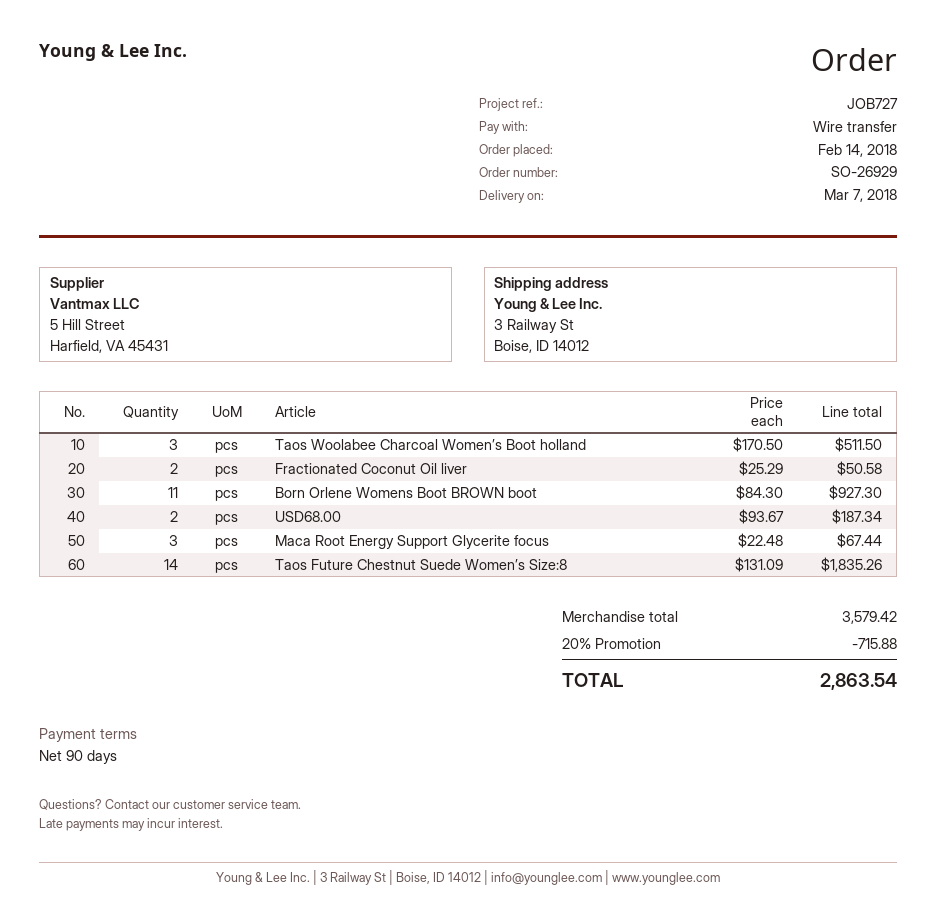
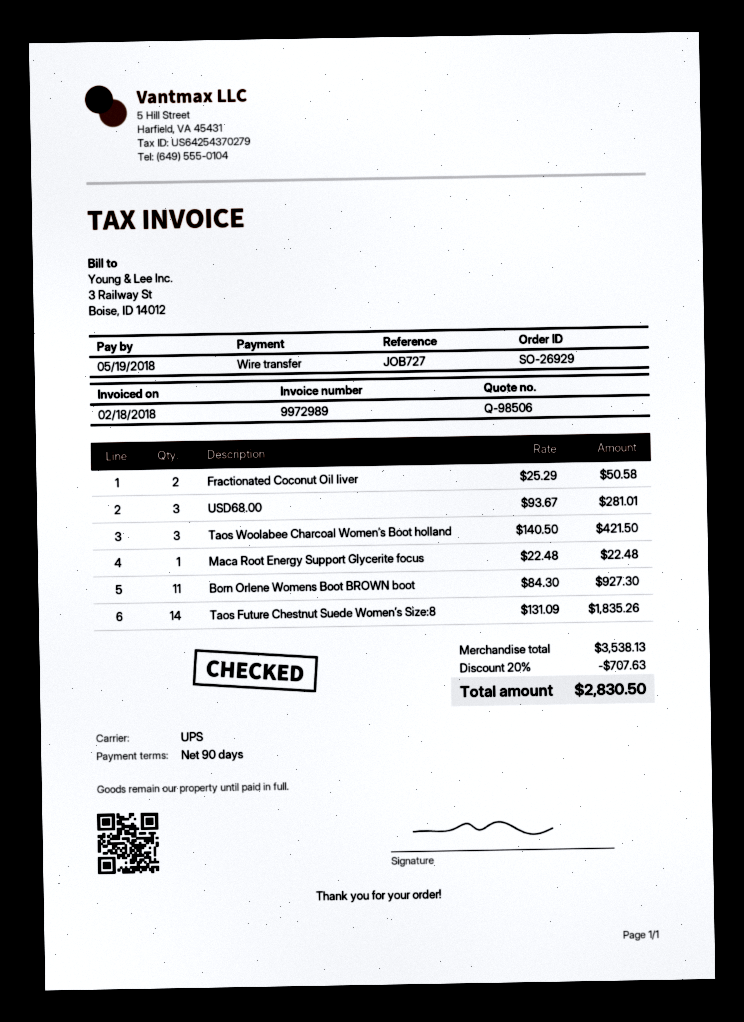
Taos Woolabee Charcoal Women’s Boot holland: 3 x 170.50 = 511.50 -> 3 x 140.50 = 421.50
USD68.00: 2 x 93.67 = 187.34 -> 3 x 93.67 = 281.01
Maca Root Energy Support Glycerite focus: 3 x 22.48 = 67.44 -> 1 x 22.48 = 22.48
subtotal: 3579.42 -> 3538.13
discount: 20% = 715.88 -> 20% = 707.63
total: 2863.54 -> 2830.50

